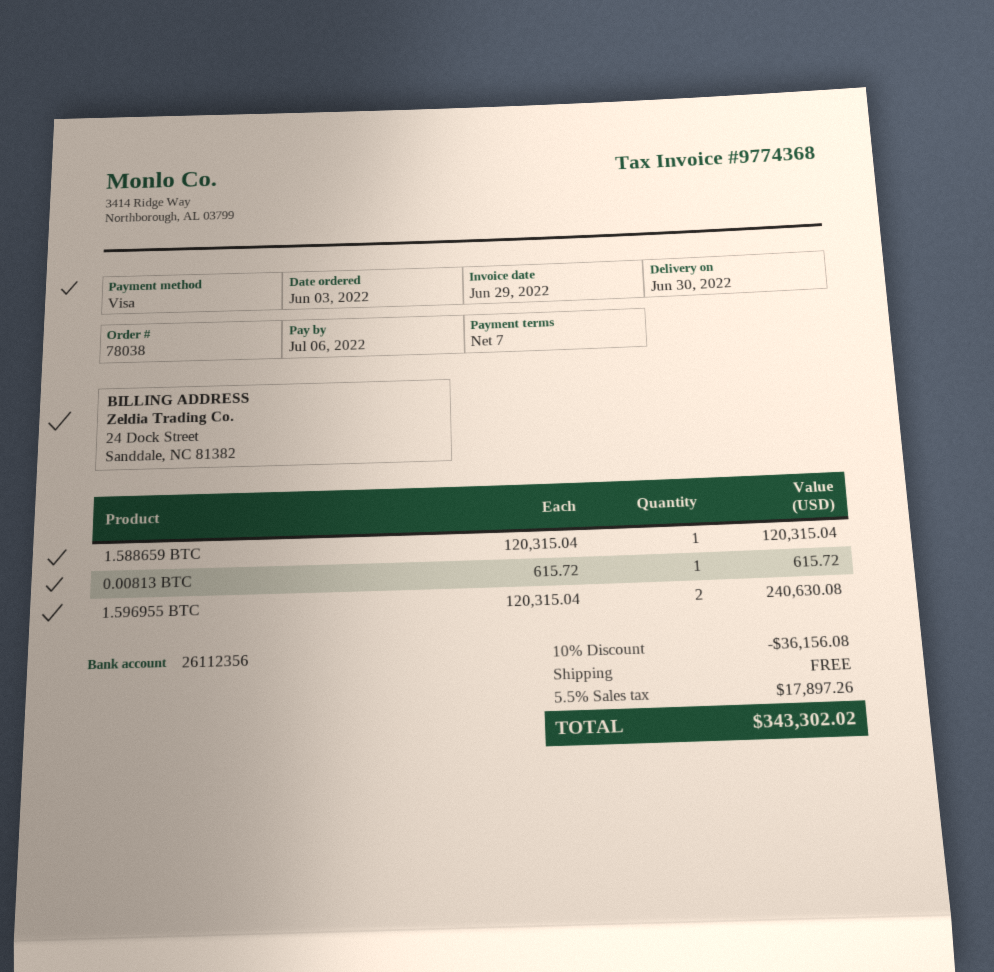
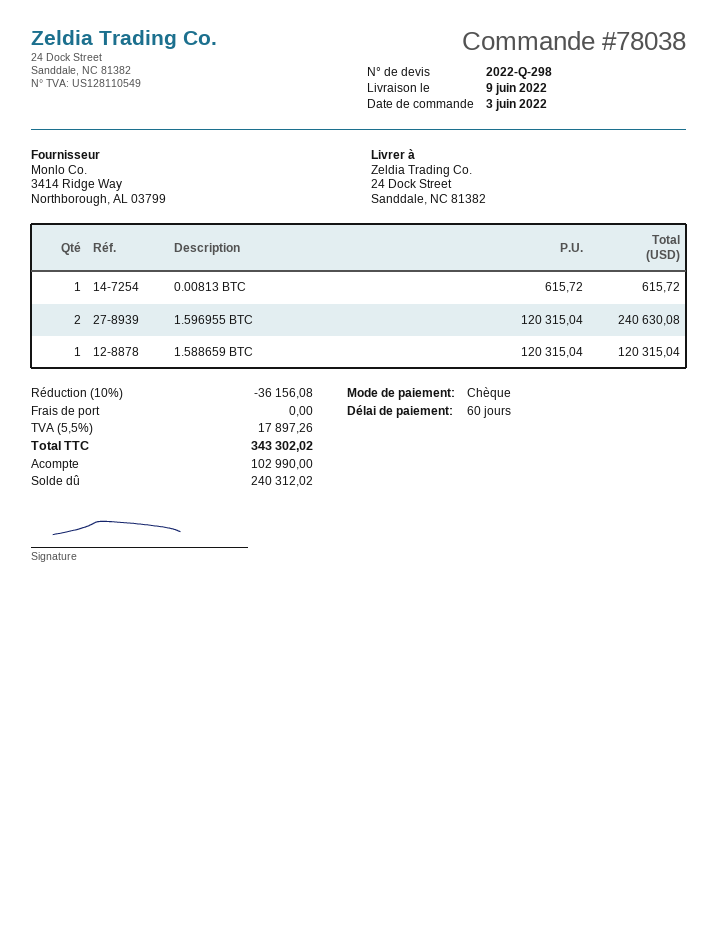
delivery date: 2022-06-30 -> 2022-06-09
payment terms: 7 days -> 60 days
payment method: Visa -> cheque

